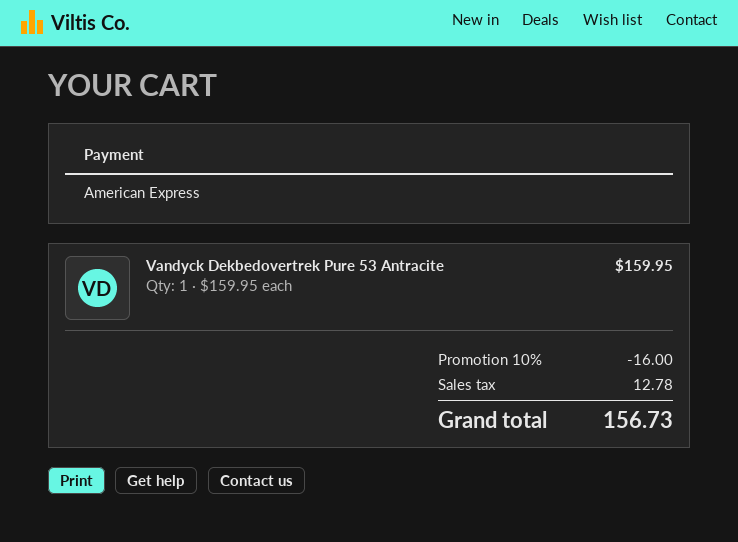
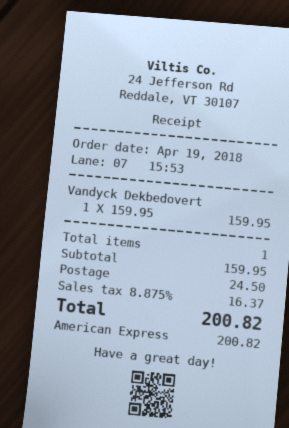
discount: 10% = 16.00 -> none
shipping: none -> 24.50
tax: 12.78 -> 16.37
total: 156.73 -> 200.82

